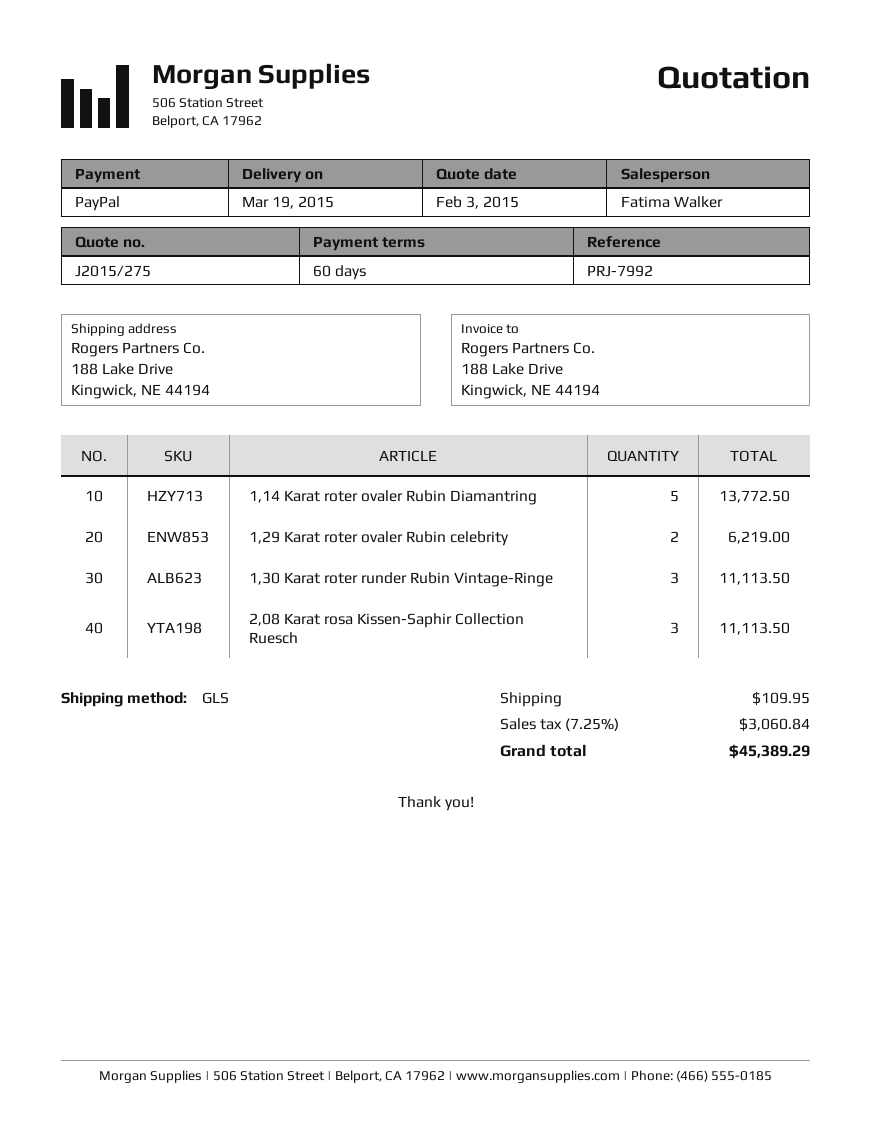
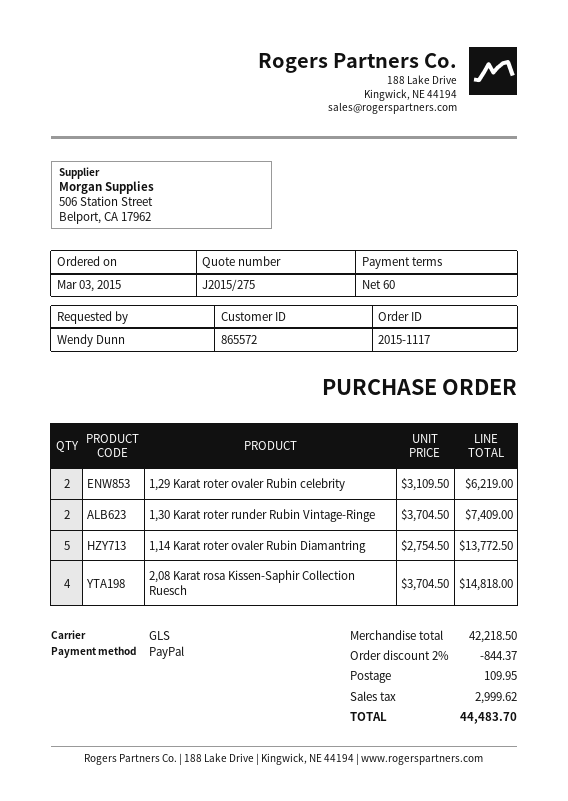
1,30 Karat roter runder Rubin Vintage-Ringe: 3 for 11113.50 -> 2 for 7409.00
2,08 Karat rosa Kissen-Saphir Collection Ruesch: 3 for 11113.50 -> 4 for 14818.00
discount: none -> 2% = 844.37
tax: 3060.84 -> 2999.62
total: 45389.29 -> 44483.70

